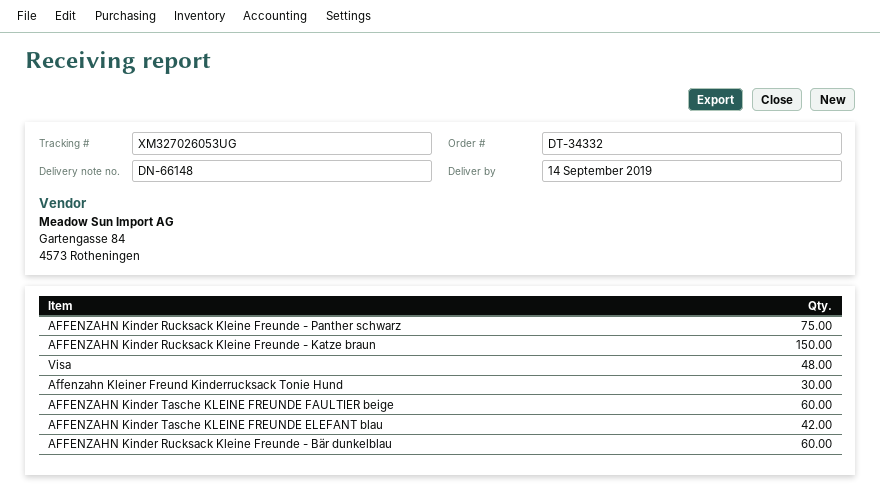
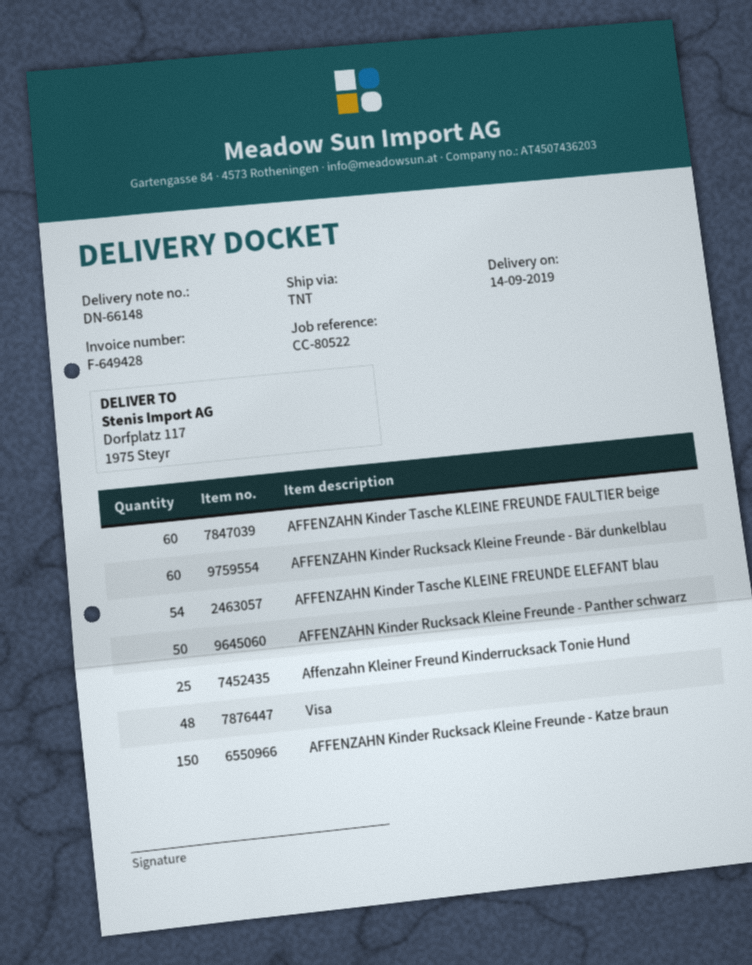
AFFENZAHN Kinder Rucksack Kleine Freunde - Panther schwarz: 75 -> 50
Affenzahn Kleiner Freund Kinderrucksack Tonie Hund: 30 -> 25
AFFENZAHN Kinder Tasche KLEINE FREUNDE ELEFANT blau: 42 -> 54

